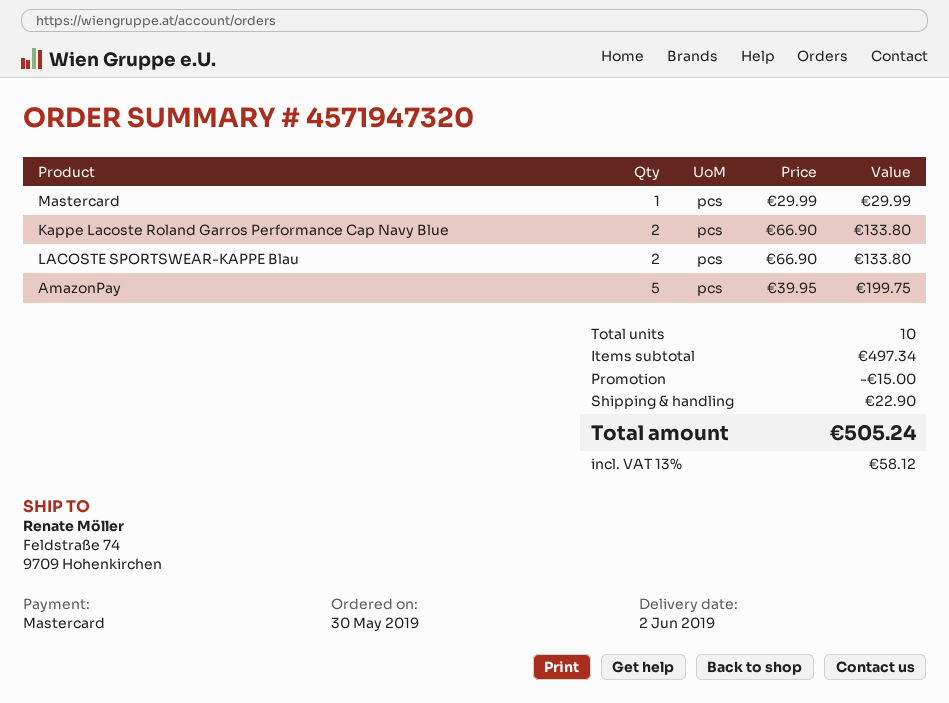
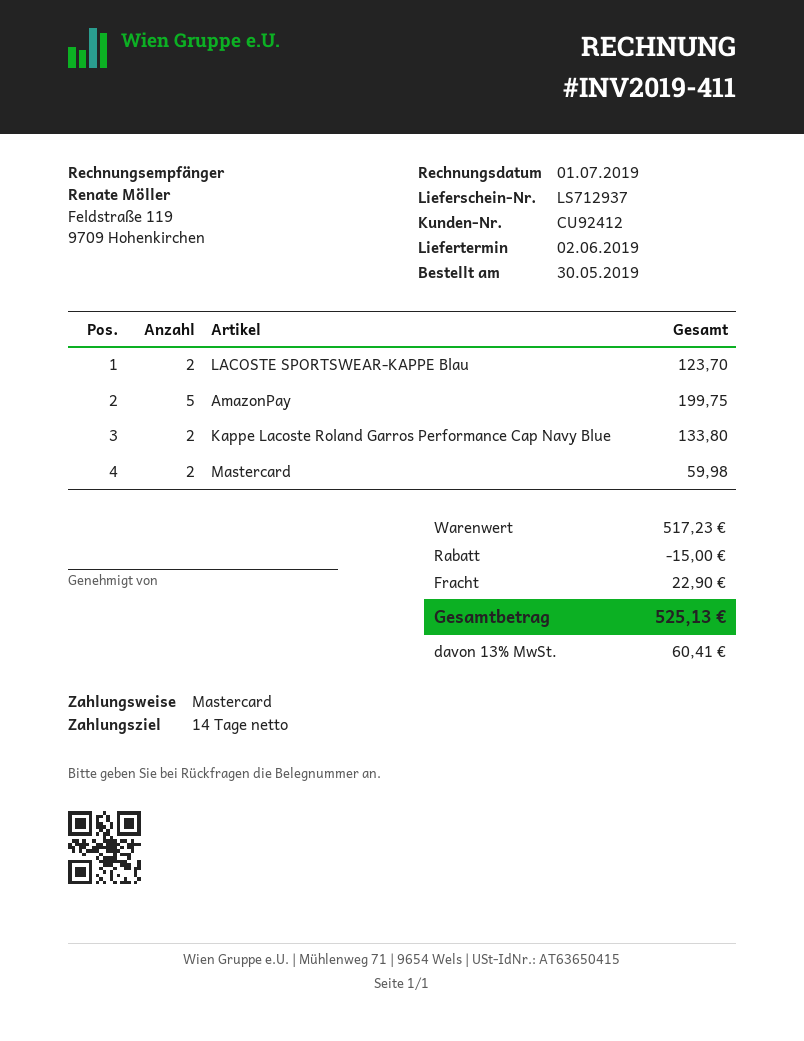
Mastercard: 1 for 29.99 -> 2 for 59.98
LACOSTE SPORTSWEAR-KAPPE Blau: 2 for 133.80 -> 2 for 123.70
subtotal: 497.34 -> 517.23
tax: 13% = 58.12 -> 13% = 60.41
total: 505.24 -> 525.13

